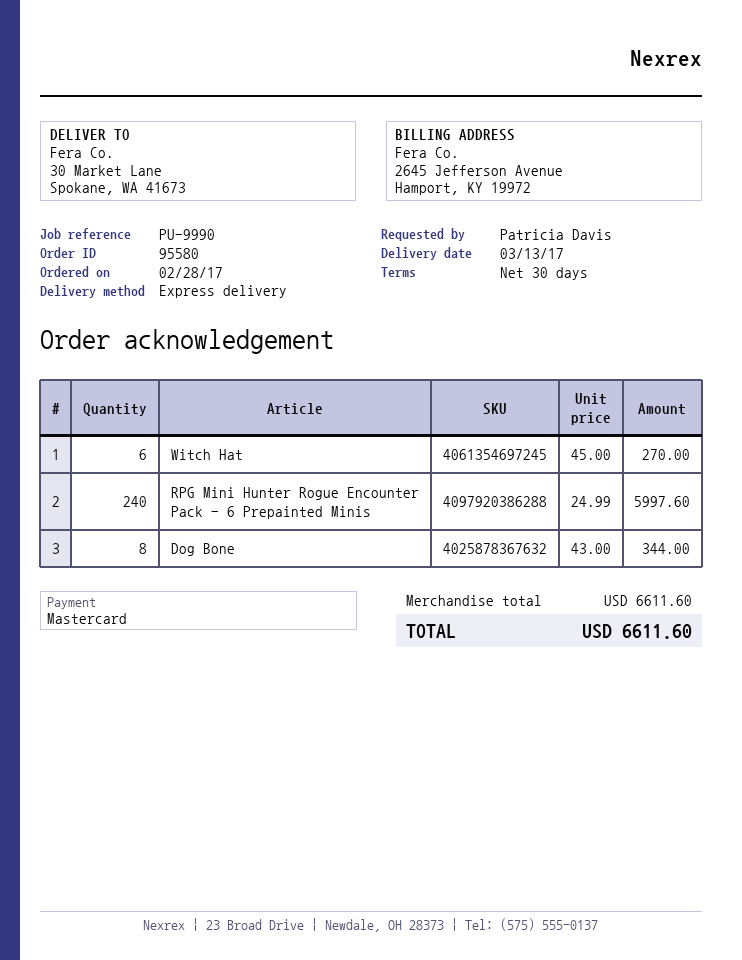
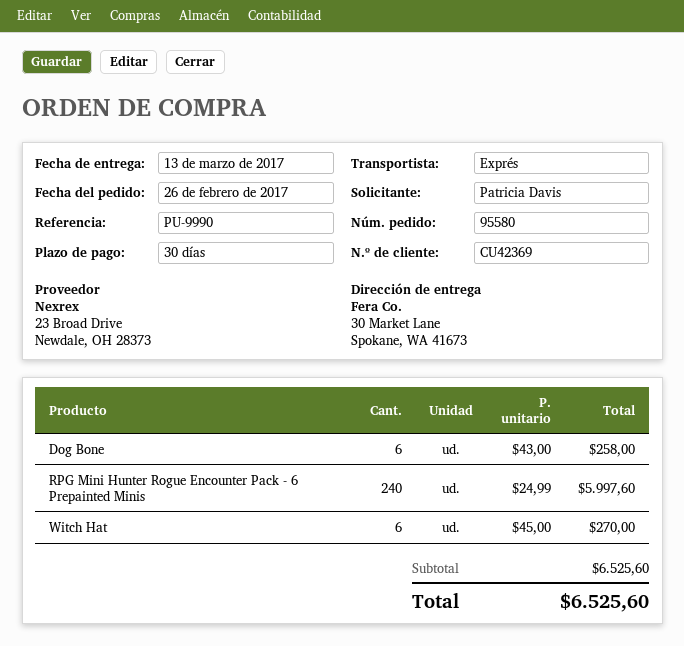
order date: 2017-02-28 -> 2017-02-26
Dog Bone: 8 x 43.00 = 344.00 -> 6 x 43.00 = 258.00
subtotal: 6611.60 -> 6525.60
total: 6611.60 -> 6525.60

